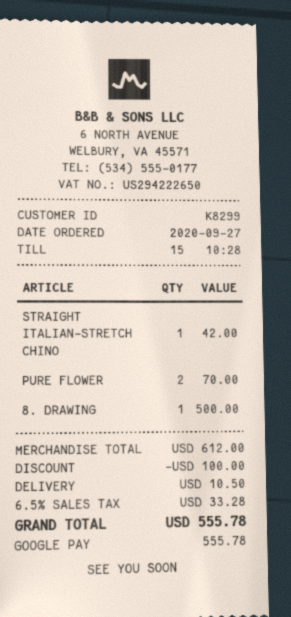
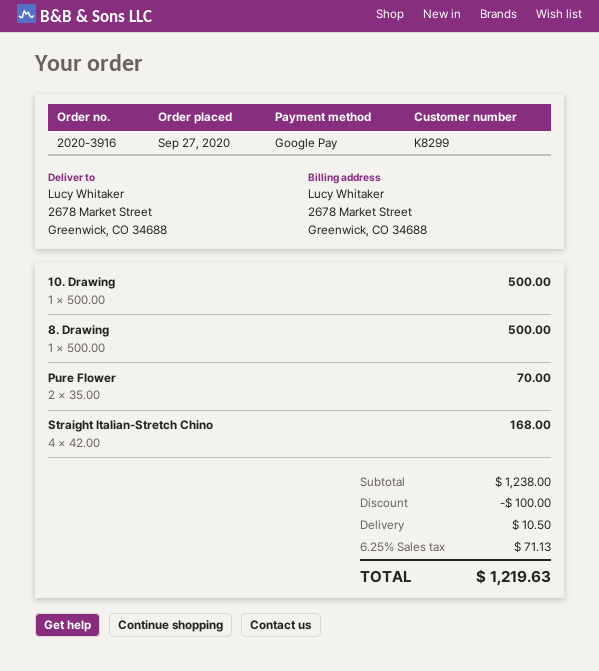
STRAIGHT ITALIAN-STRETCH CHINO: 1 for 42.00 -> 4 for 168.00
10. Drawing: none -> 1 for 500.00
subtotal: 612.00 -> 1238.00
tax: 6.5% = 33.28 -> 6.25% = 71.13
total: 555.78 -> 1219.63

